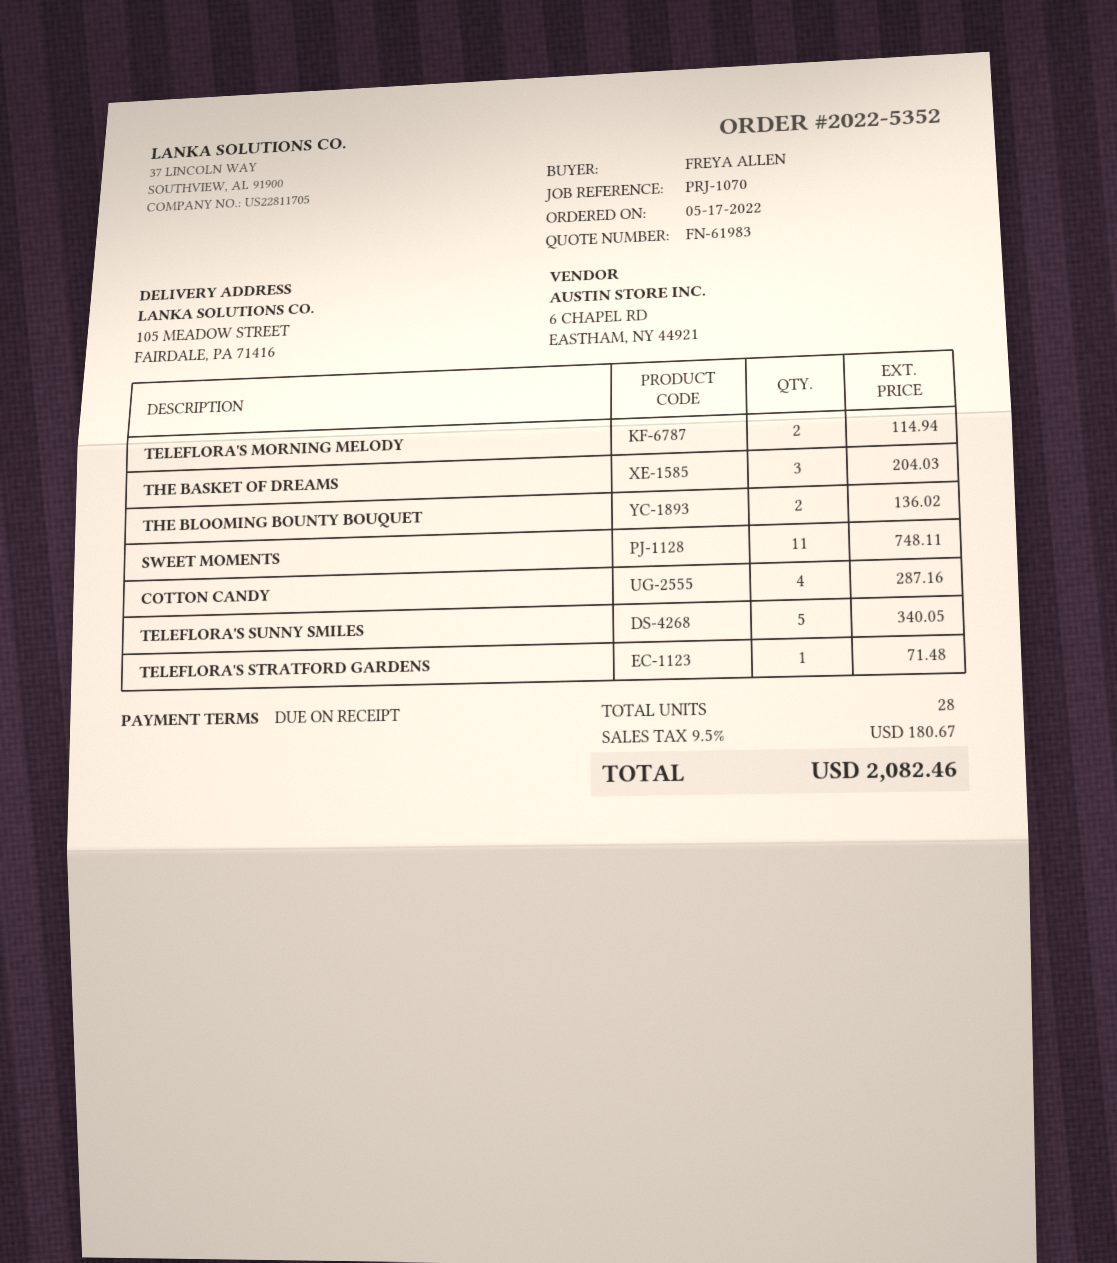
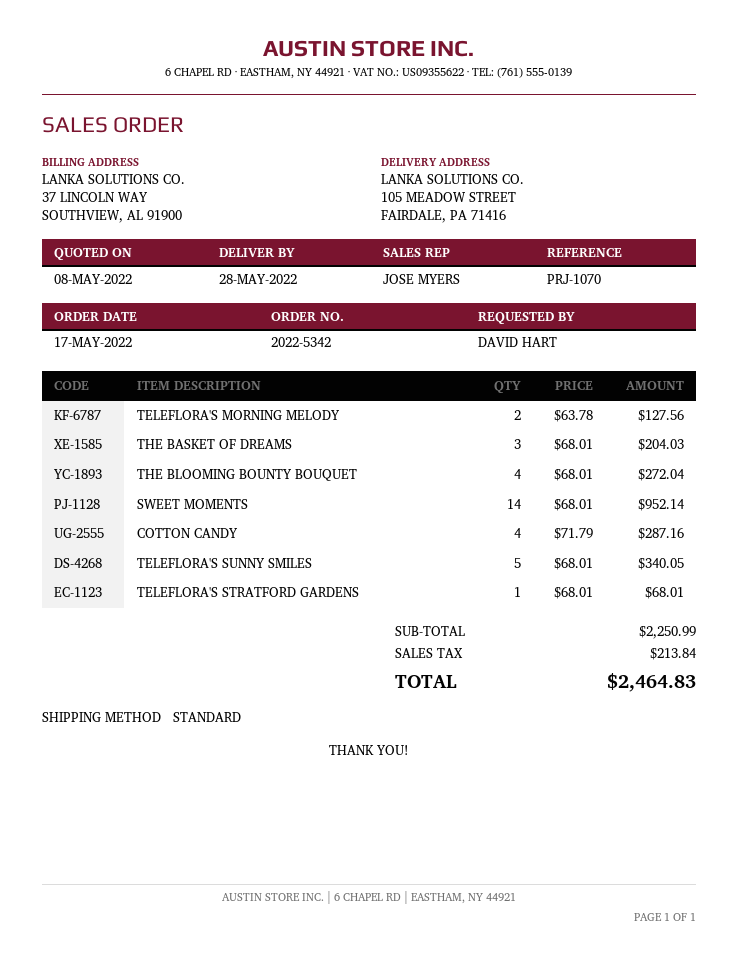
order number: 2022-5352 -> 2022-5342
ordered by: FREYA ALLEN -> DAVID HART
TELEFLORA'S MORNING MELODY: 2 for 114.94 -> 2 for 127.56
THE BLOOMING BOUNTY BOUQUET: 2 for 136.02 -> 4 for 272.04
SWEET MOMENTS: 11 for 748.11 -> 14 for 952.14
TELEFLORA'S STRATFORD GARDENS: 1 for 71.48 -> 1 for 68.01
tax: 180.67 -> 213.84
total: 2082.46 -> 2464.83

